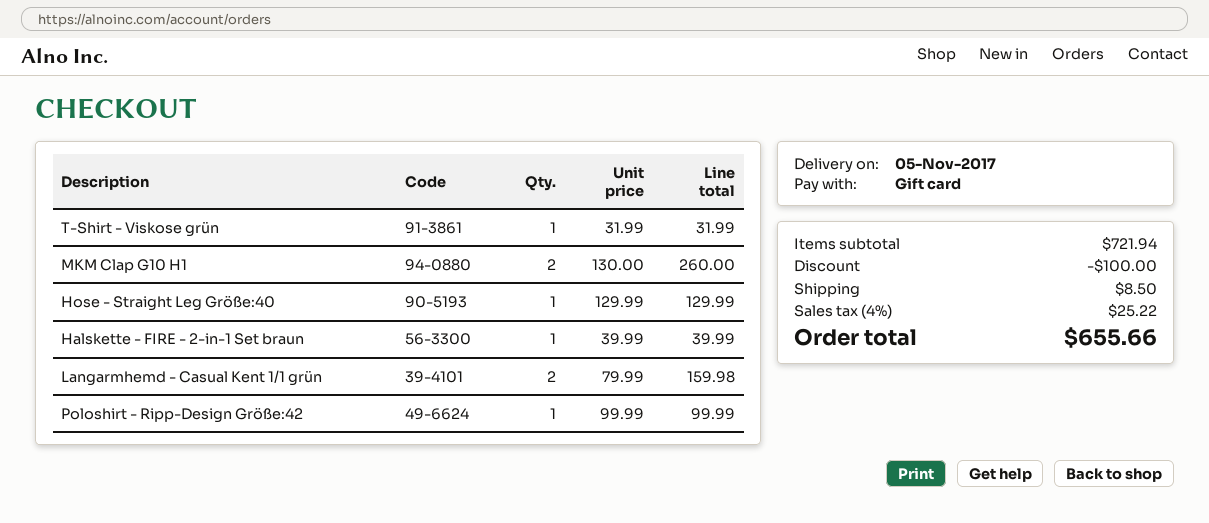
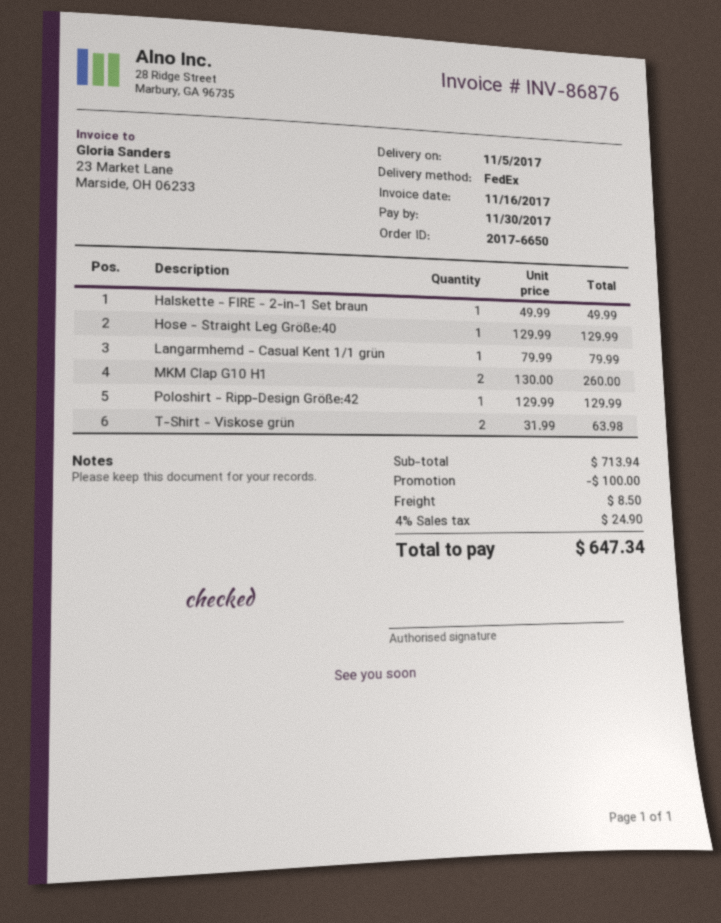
T-Shirt - Viskose grün: 1 x 31.99 = 31.99 -> 2 x 31.99 = 63.98
Halskette - FIRE - 2-in-1 Set braun: 1 x 39.99 = 39.99 -> 1 x 49.99 = 49.99
Langarmhemd - Casual Kent 1/1 grün: 2 x 79.99 = 159.98 -> 1 x 79.99 = 79.99
Poloshirt - Ripp-Design Größe:42: 1 x 99.99 = 99.99 -> 1 x 129.99 = 129.99
subtotal: 721.94 -> 713.94
tax: 4% = 25.22 -> 4% = 24.90
total: 655.66 -> 647.34

